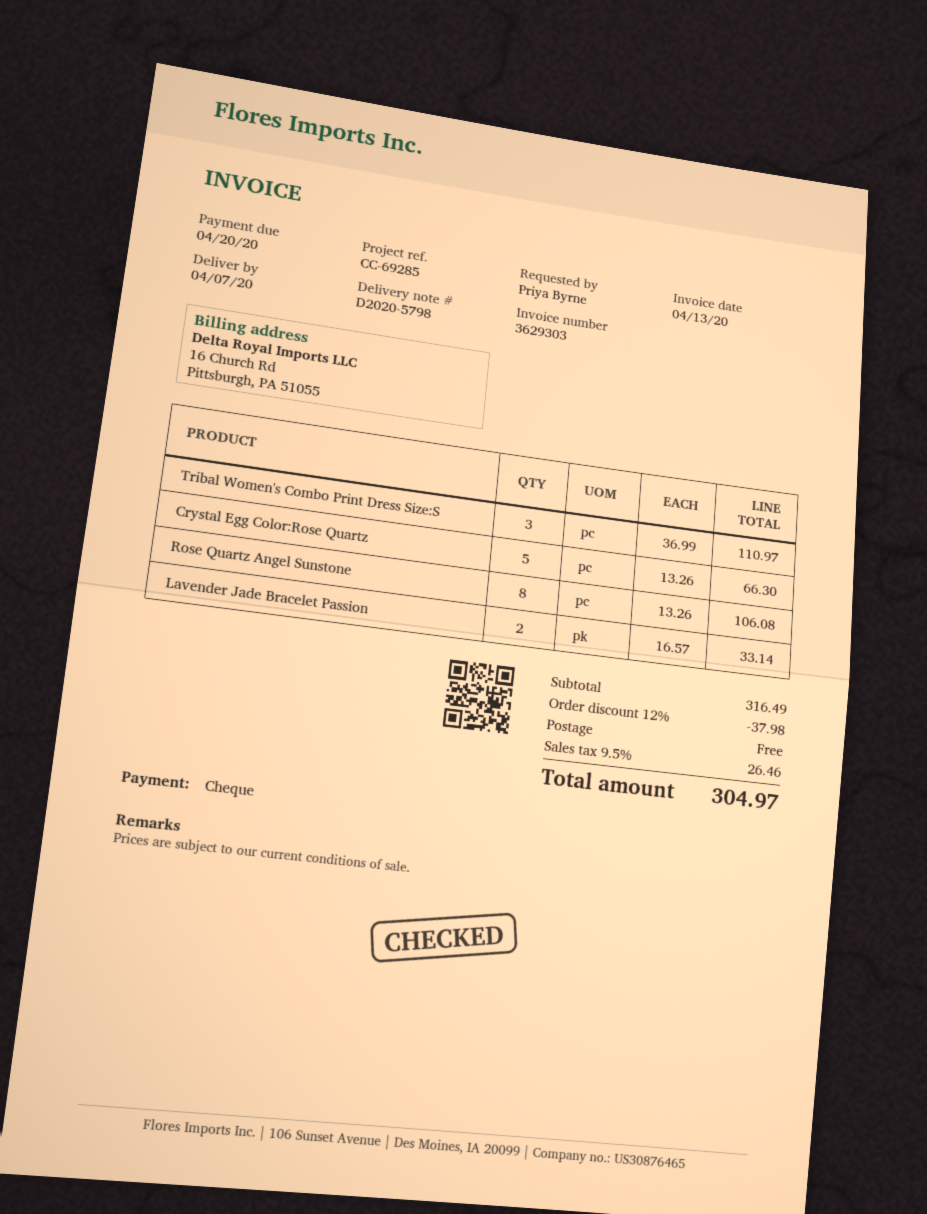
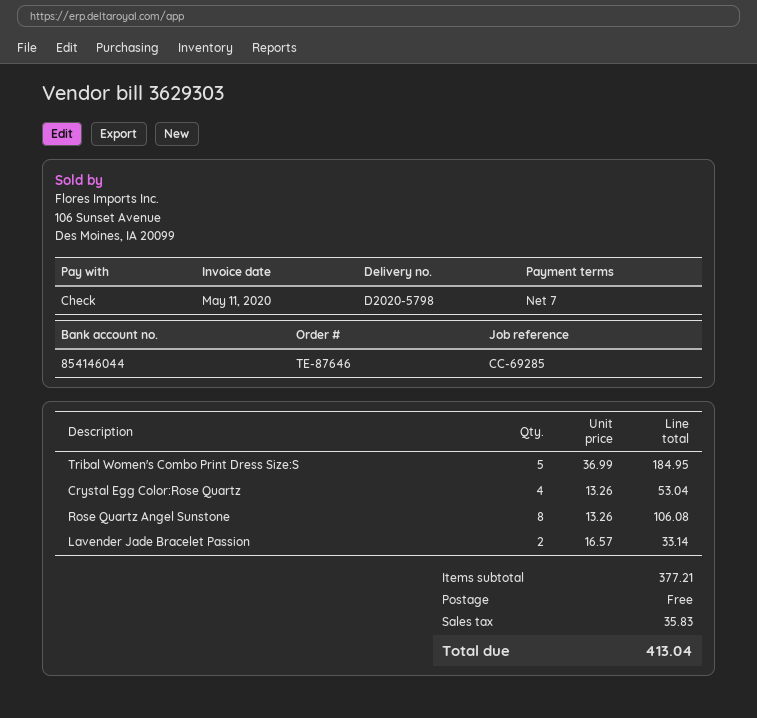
invoice date: 2020-04-13 -> 2020-05-11
Tribal Women's Combo Print Dress Size:S: 3 x 36.99 = 110.97 -> 5 x 36.99 = 184.95
Crystal Egg Color:Rose Quartz: 5 x 13.26 = 66.30 -> 4 x 13.26 = 53.04
subtotal: 316.49 -> 377.21
discount: 12% = 37.98 -> none
tax: 26.46 -> 35.83
total: 304.97 -> 413.04

